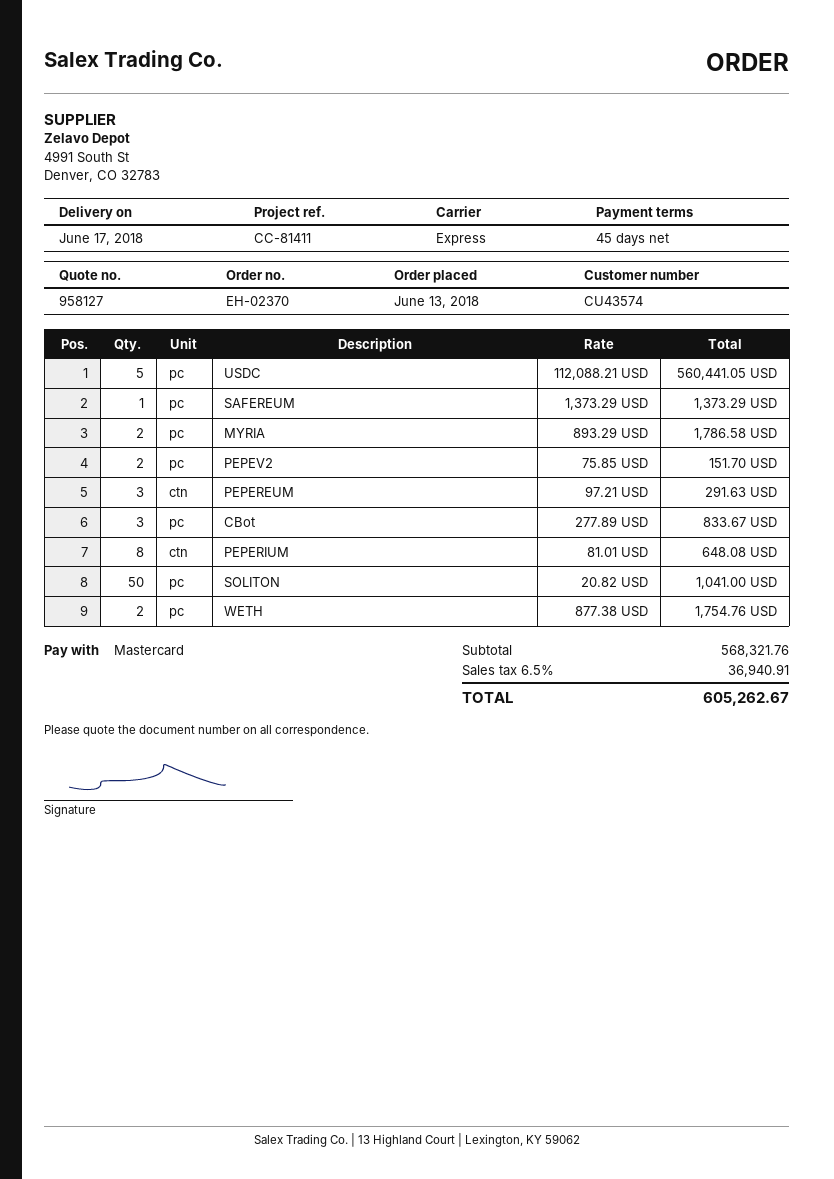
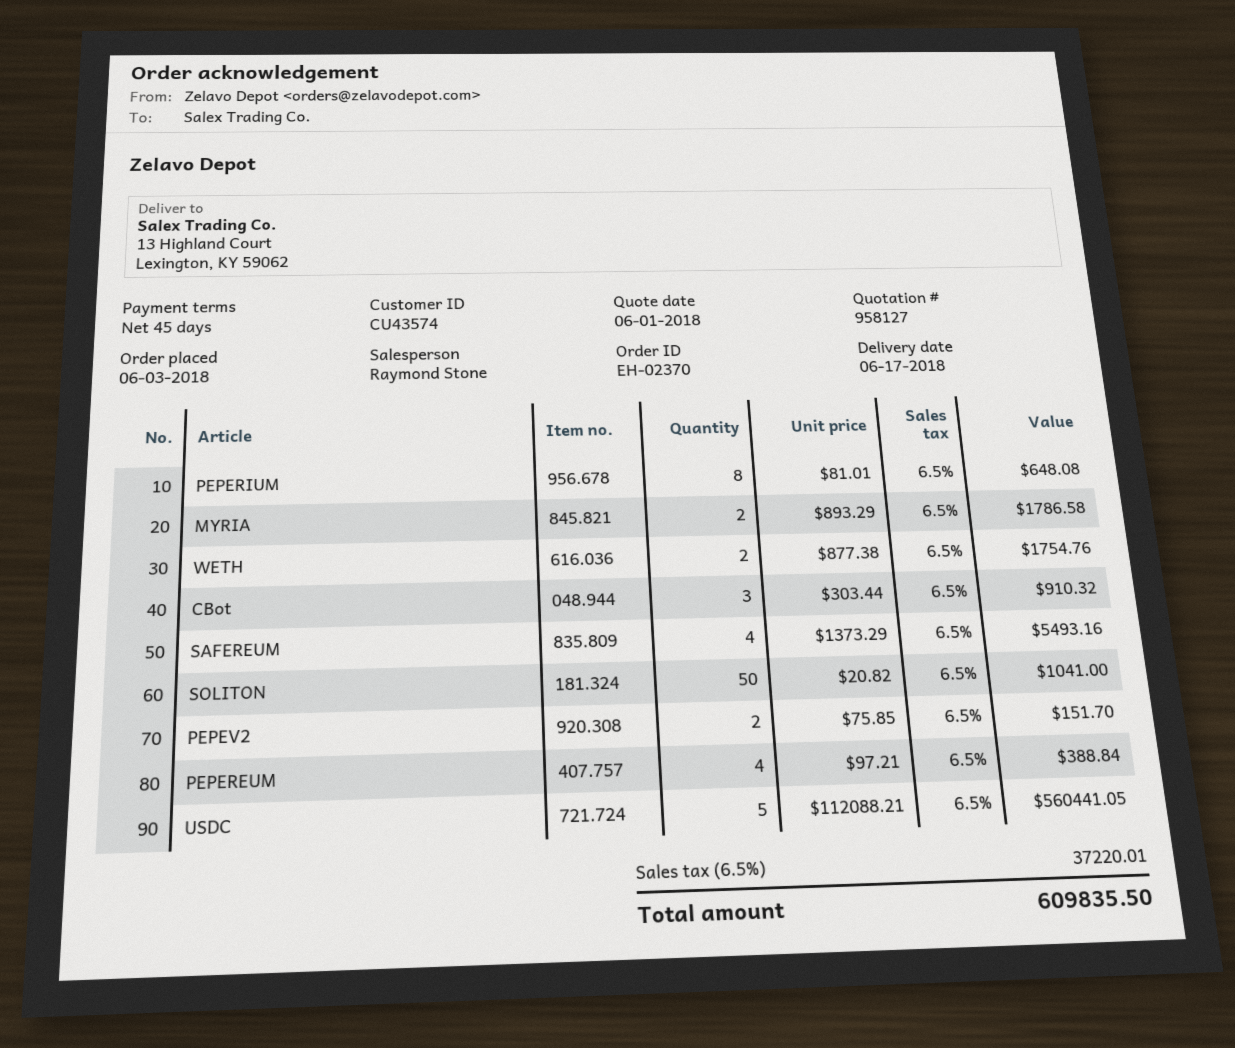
order date: 2018-06-13 -> 2018-06-03
SAFEREUM: 1 x 1373.29 = 1373.29 -> 4 x 1373.29 = 5493.16
PEPEREUM: 3 x 97.21 = 291.63 -> 4 x 97.21 = 388.84
CBot: 3 x 277.89 = 833.67 -> 3 x 303.44 = 910.32
tax: 6.5% = 36940.91 -> 6.5% = 37220.01
total: 605262.67 -> 609835.50

